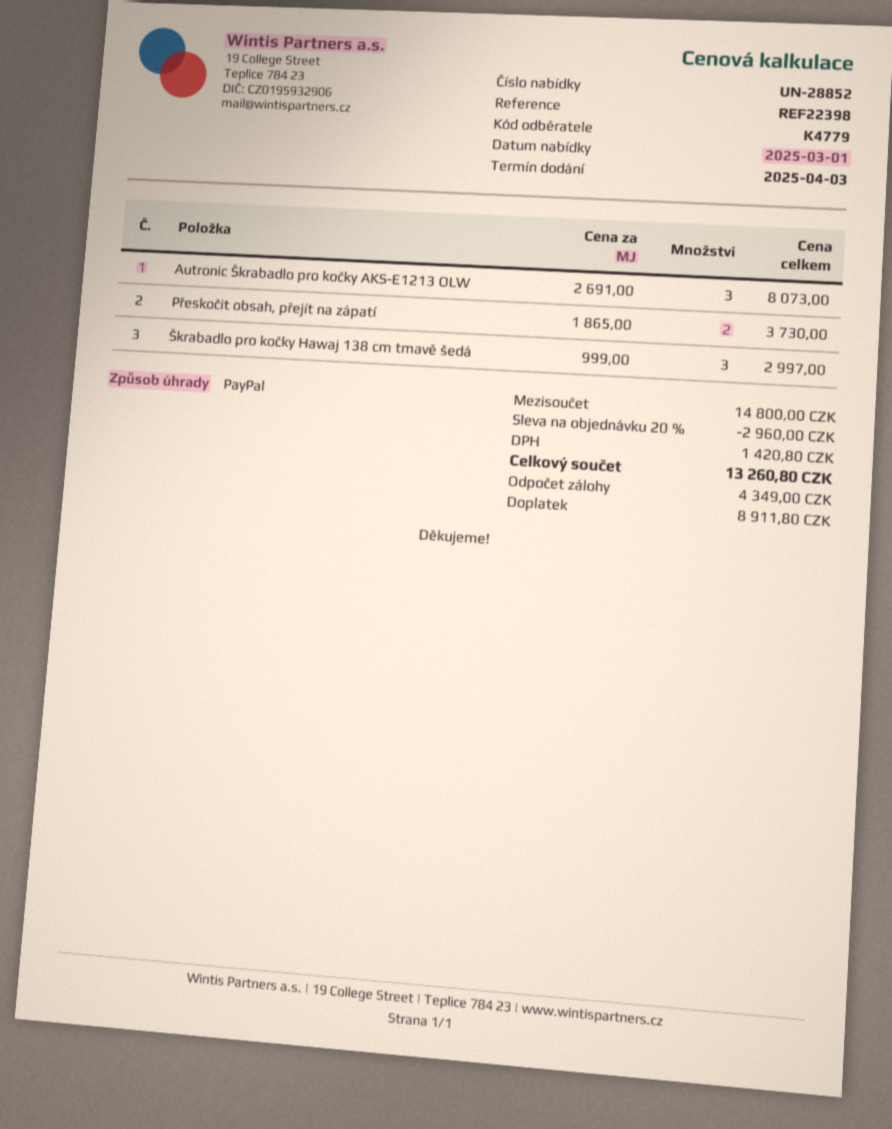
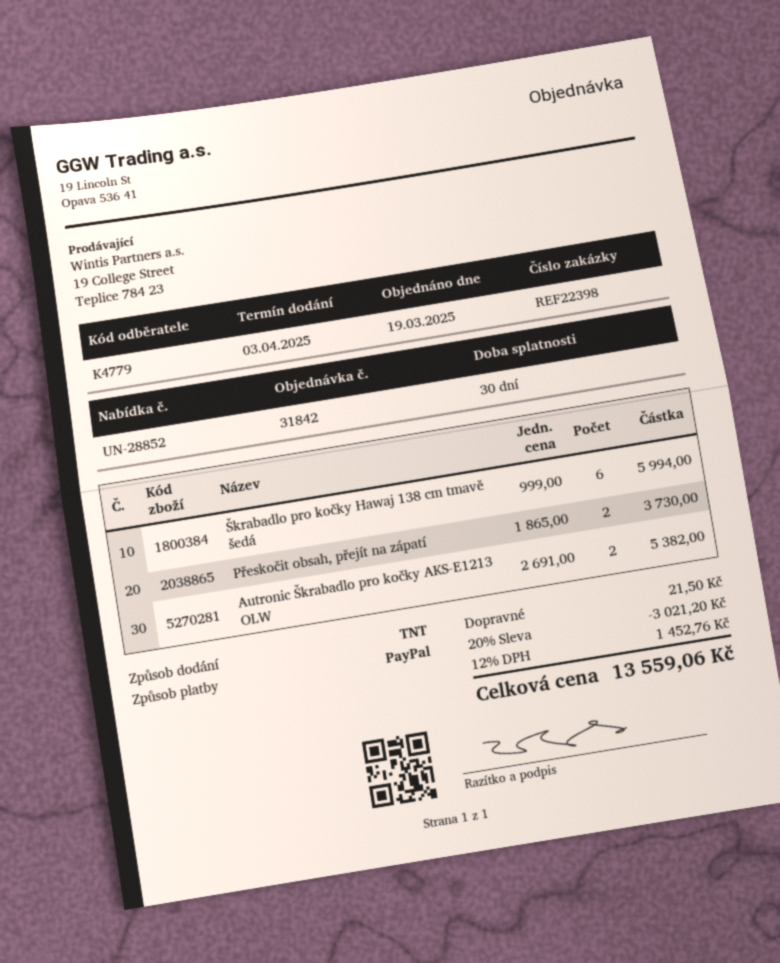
Autronic Škrabadlo pro kočky AKS-E1213 OLW: 3 x 2691.00 = 8073.00 -> 2 x 2691.00 = 5382.00
Škrabadlo pro kočky Hawaj 138 cm tmavě šedá: 3 x 999.00 = 2997.00 -> 6 x 999.00 = 5994.00
discount: 20% = 2960.00 -> 20% = 3021.20
shipping: none -> 21.50
tax: 1420.80 -> 1452.76
total: 13260.80 -> 13559.06

